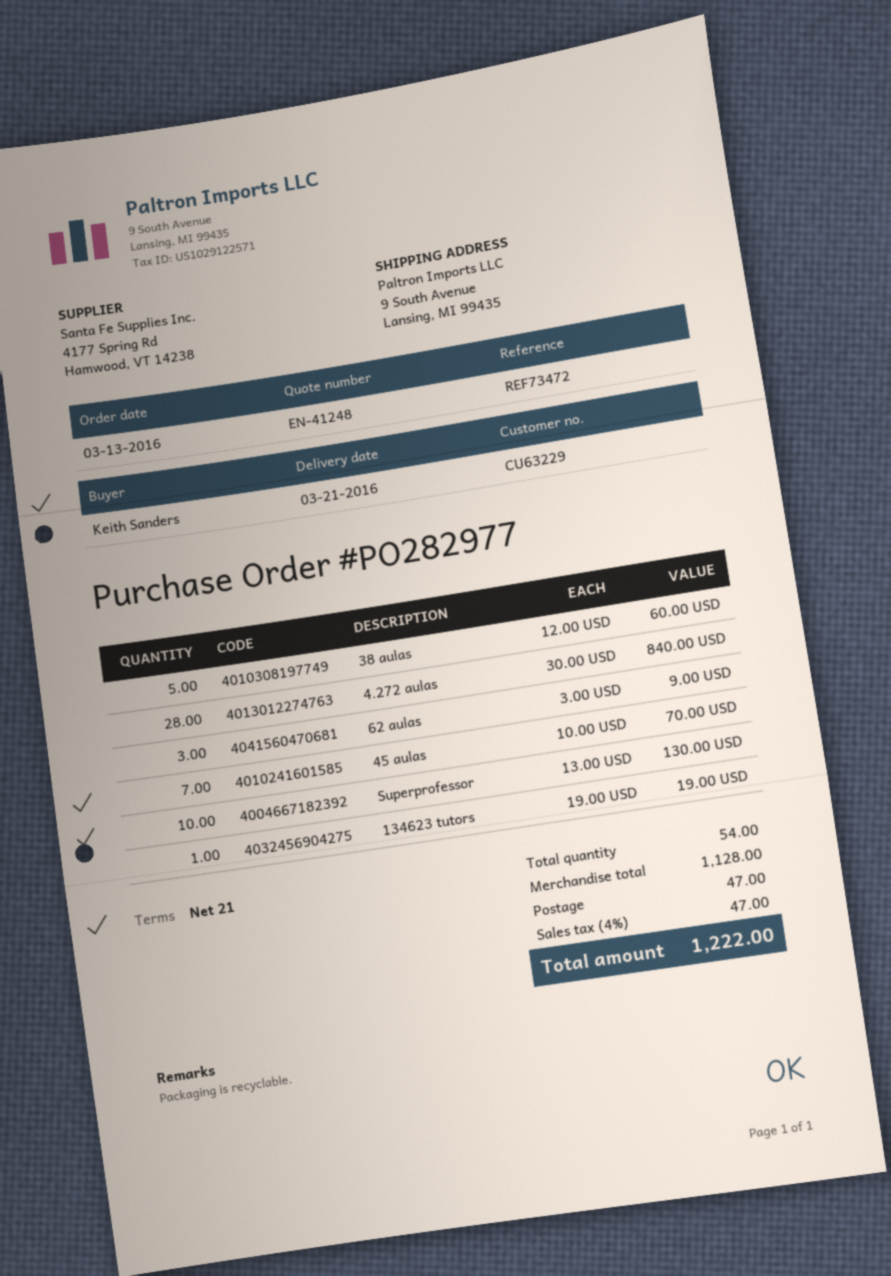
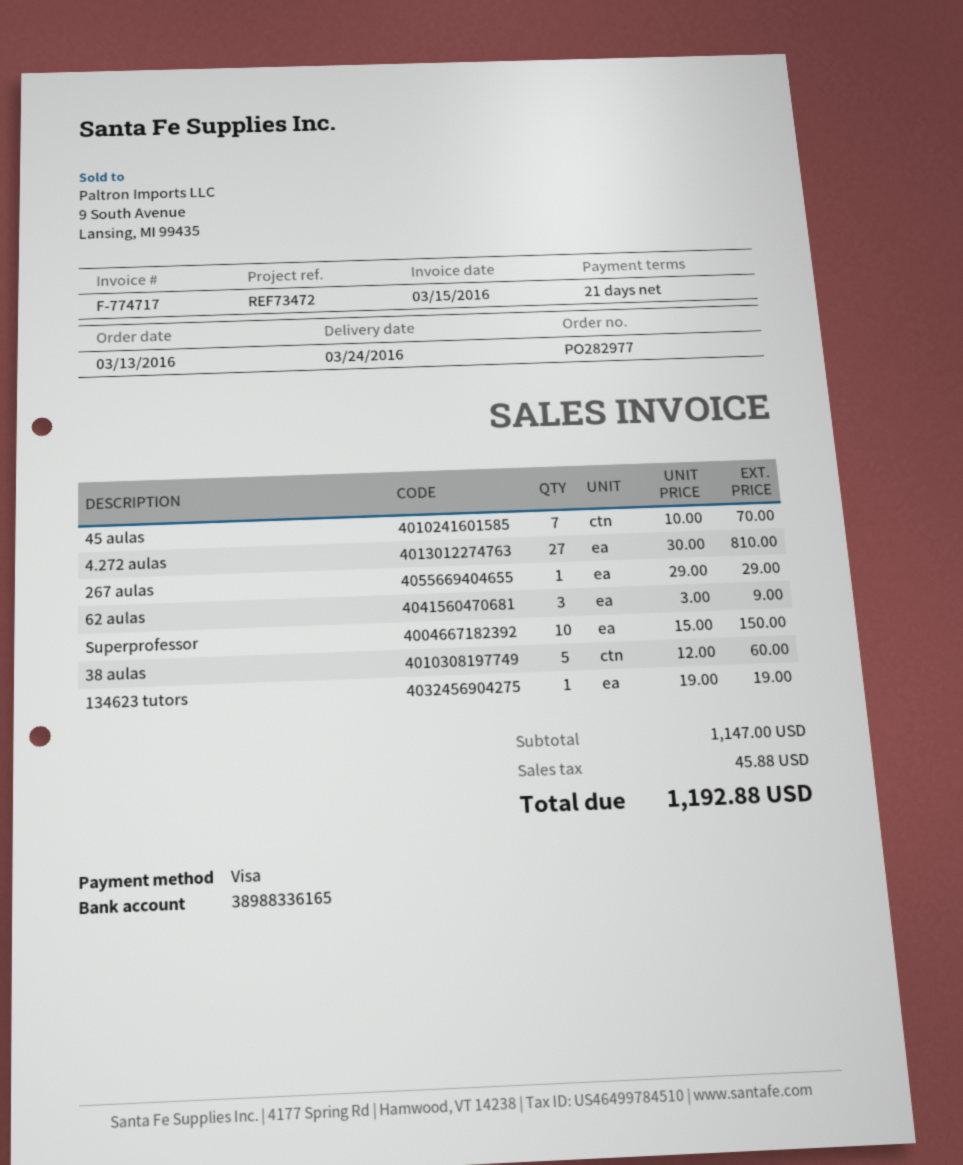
delivery date: 2016-03-21 -> 2016-03-24
4.272 aulas: 28 x 30.00 = 840.00 -> 27 x 30.00 = 810.00
Superprofessor: 10 x 13.00 = 130.00 -> 10 x 15.00 = 150.00
267 aulas: none -> 1 x 29.00 = 29.00
subtotal: 1128.00 -> 1147.00
shipping: 47.00 -> none
tax: 47.00 -> 45.88
total: 1222.00 -> 1192.88

